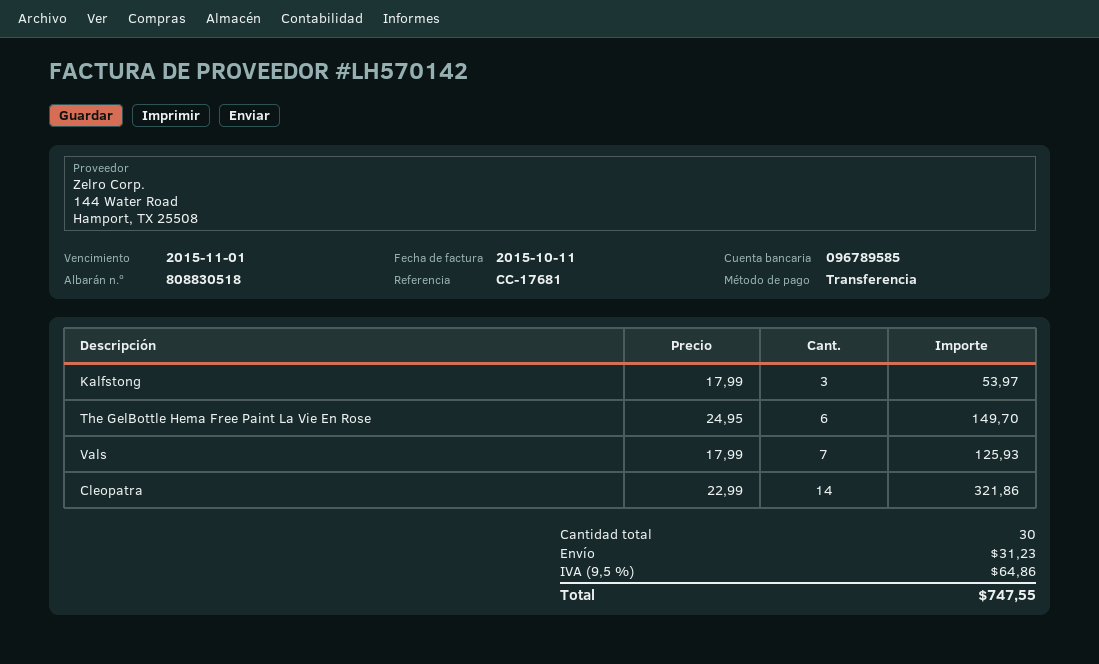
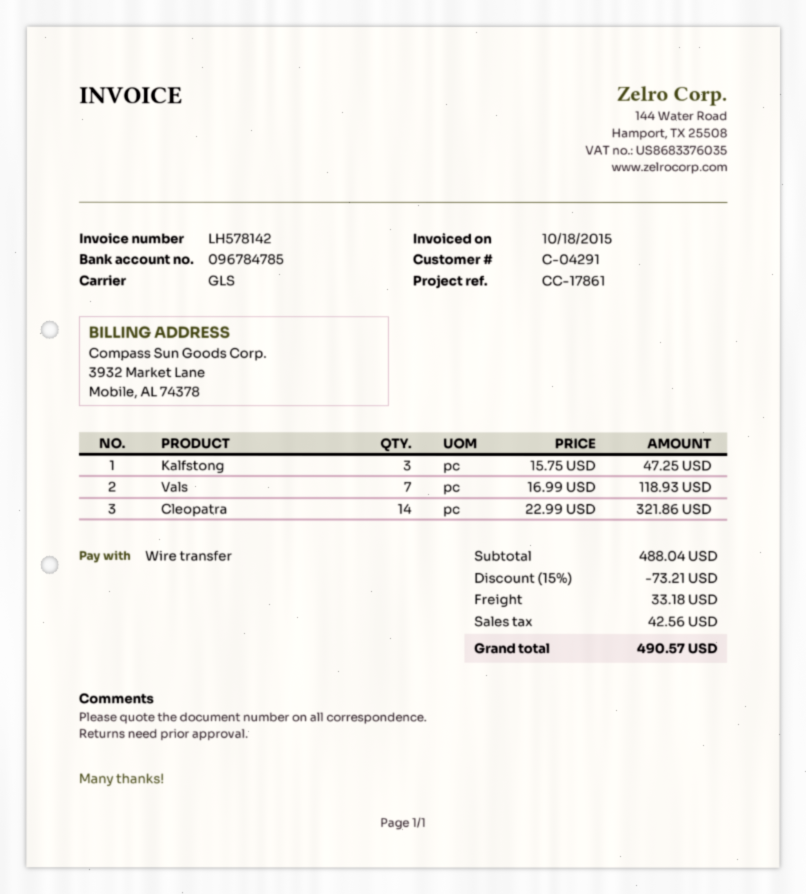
invoice number: LH570142 -> LH578142
invoice date: 2015-10-11 -> 2015-10-18
reference: CC-17681 -> CC-17861
bank account: 096789585 -> 096784785
Kalfstong: 3 x 17.99 = 53.97 -> 3 x 15.75 = 47.25
The GelBottle Hema Free Paint La Vie En Rose: 6 x 24.95 = 149.70 -> none
Vals: 7 x 17.99 = 125.93 -> 7 x 16.99 = 118.93
discount: none -> 15% = 73.21
shipping: 31.23 -> 33.18
tax: 64.86 -> 42.56
total: 747.55 -> 490.57

